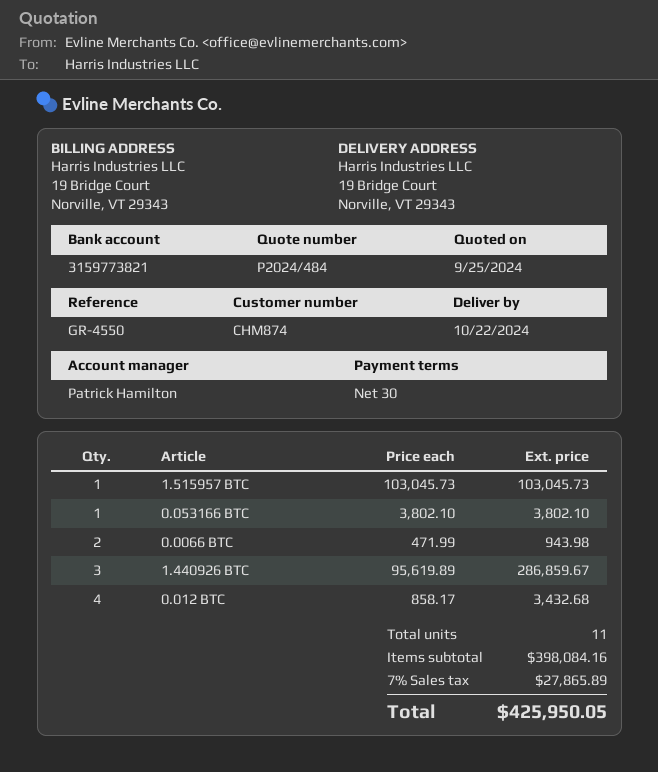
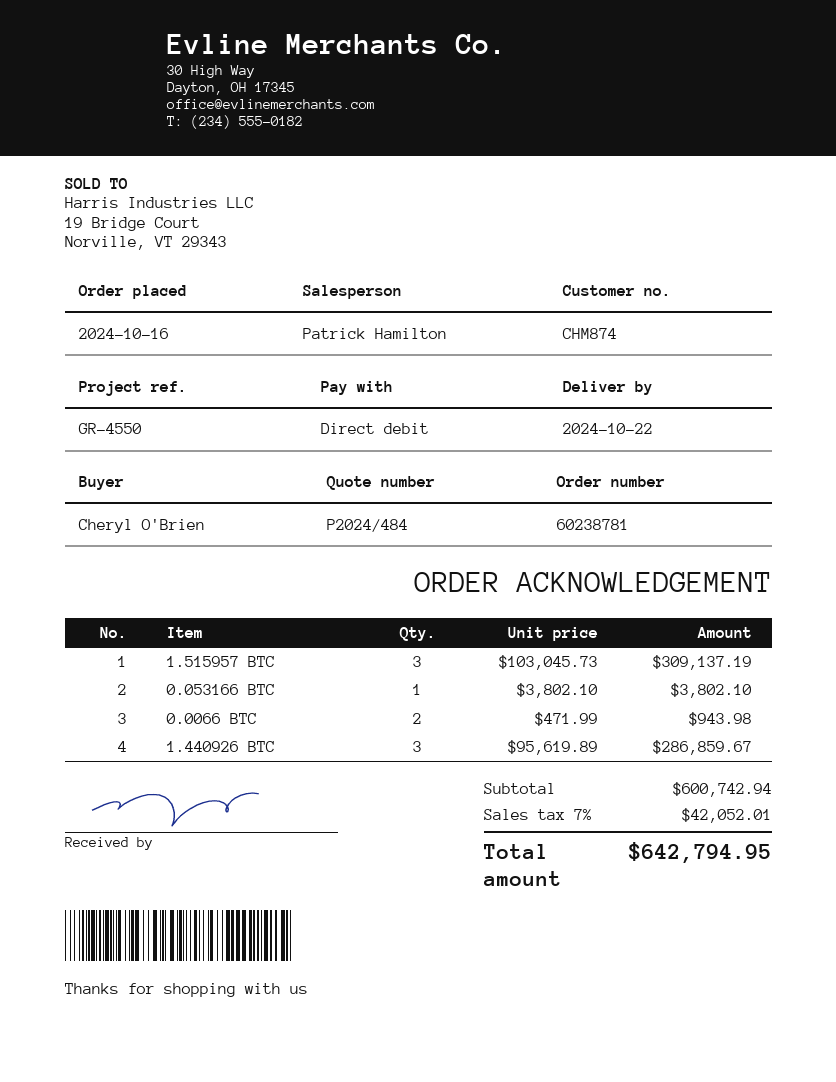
1.515957 BTC: 1 x 103045.73 = 103045.73 -> 3 x 103045.73 = 309137.19
0.012 BTC: 4 x 858.17 = 3432.68 -> none
subtotal: 398084.16 -> 600742.94
tax: 7% = 27865.89 -> 7% = 42052.01
total: 425950.05 -> 642794.95

